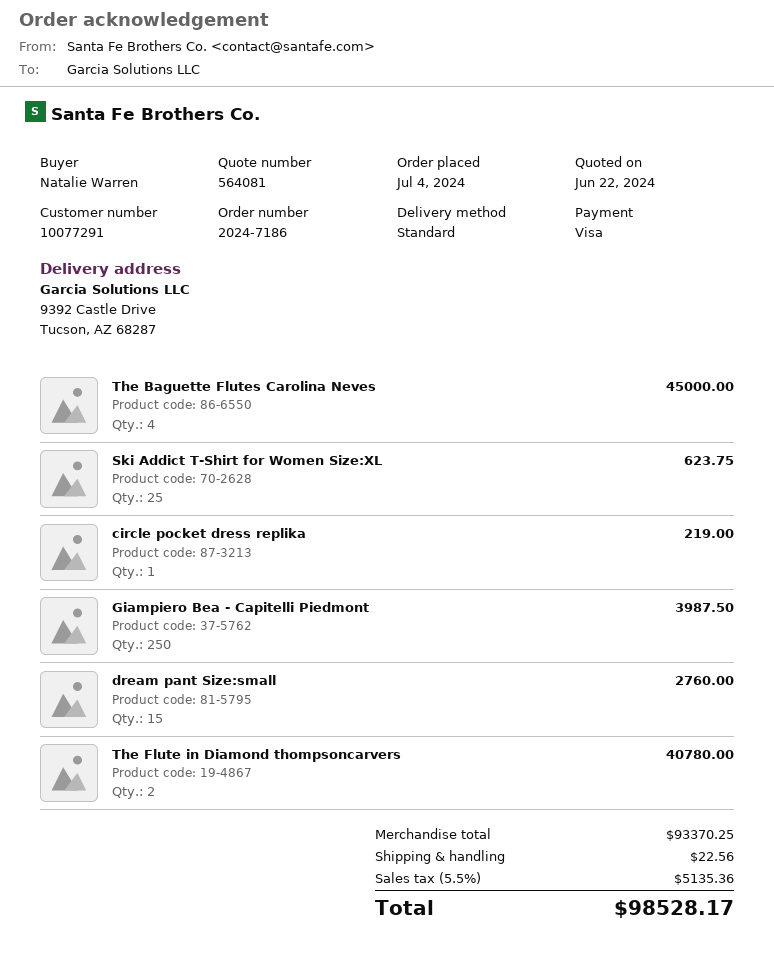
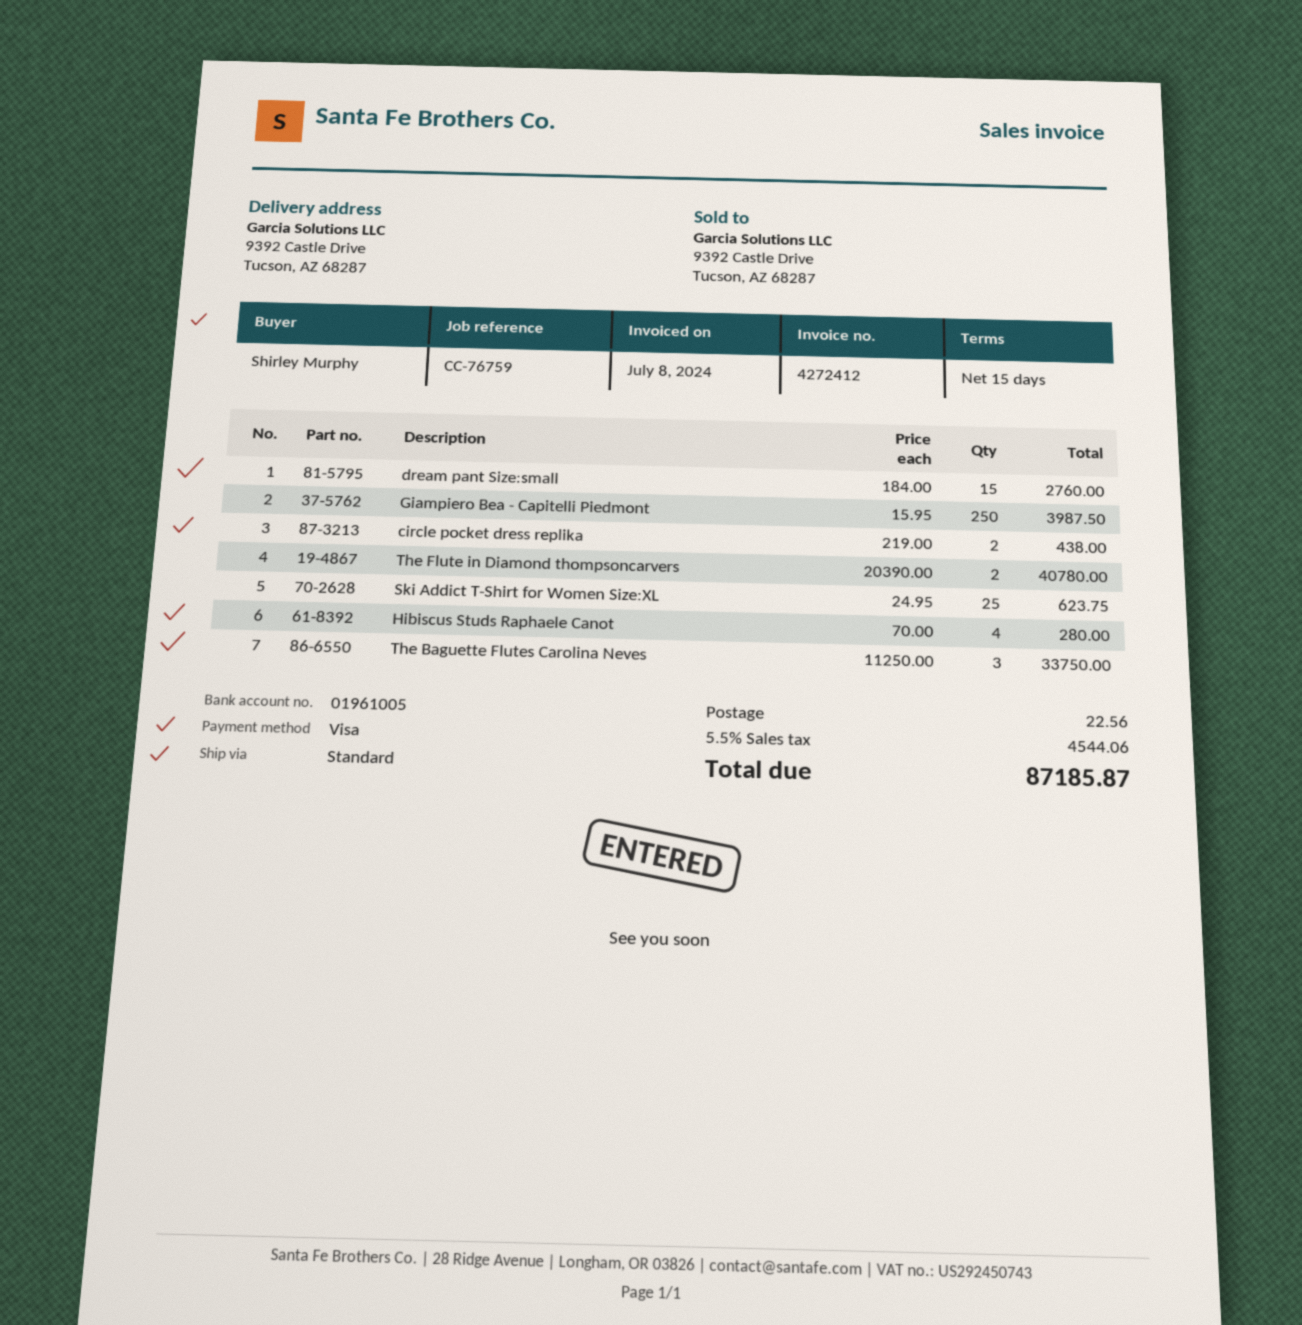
ordered by: Natalie Warren -> Shirley Murphy
The Baguette Flutes Carolina Neves: 4 for 45000.00 -> 3 for 33750.00
circle pocket dress replika: 1 for 219.00 -> 2 for 438.00
Hibiscus Studs Raphaele Canot: none -> 4 for 280.00
tax: 5.5% = 5135.36 -> 5.5% = 4544.06
total: 98528.17 -> 87185.87

